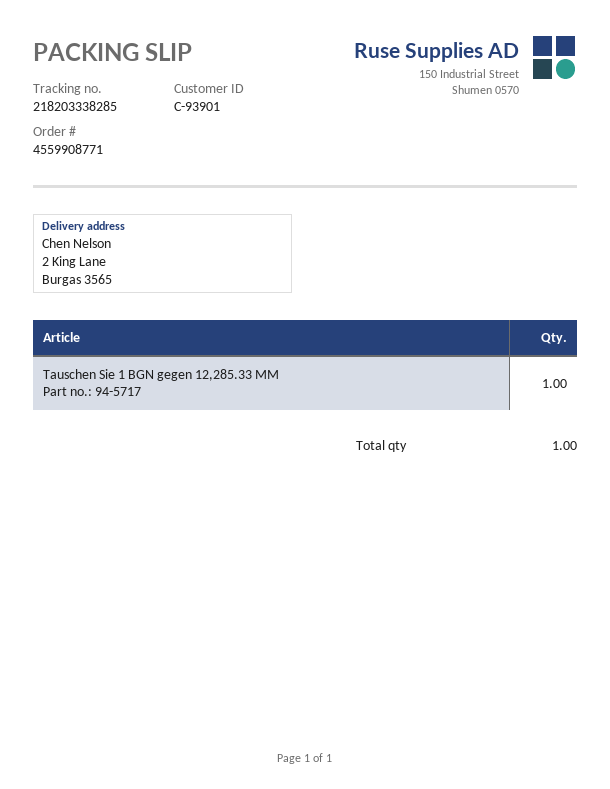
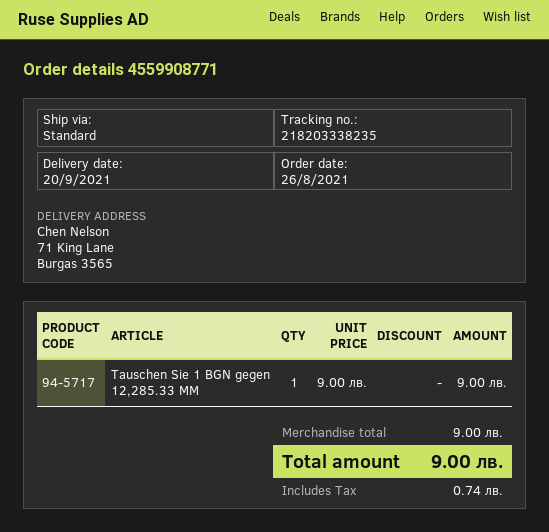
tracking number: 218203338285 -> 218203338235
ship to: 2 King Lane, Burgas 3565 -> 71 King Lane, Burgas 3565

